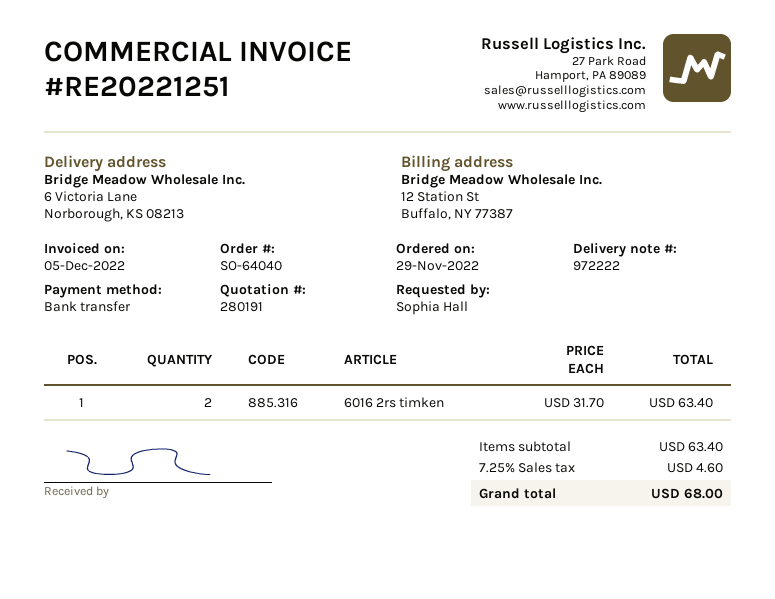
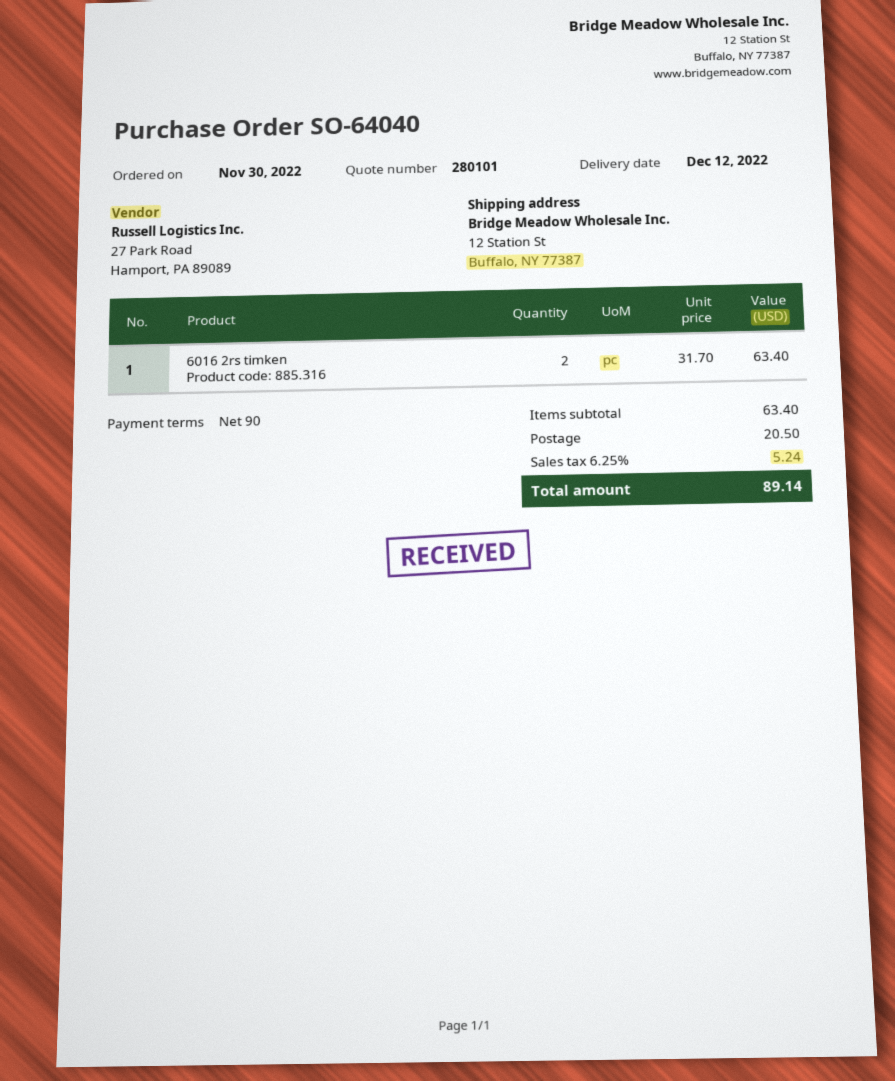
quote number: 280191 -> 280101
order date: 2022-11-29 -> 2022-11-30
ship to: 6 Victoria Lane, Norborough, KS 08213 -> 12 Station St, Buffalo, NY 77387
shipping: none -> 20.50
tax: 7.25% = 4.60 -> 6.25% = 5.24
total: 68.00 -> 89.14

